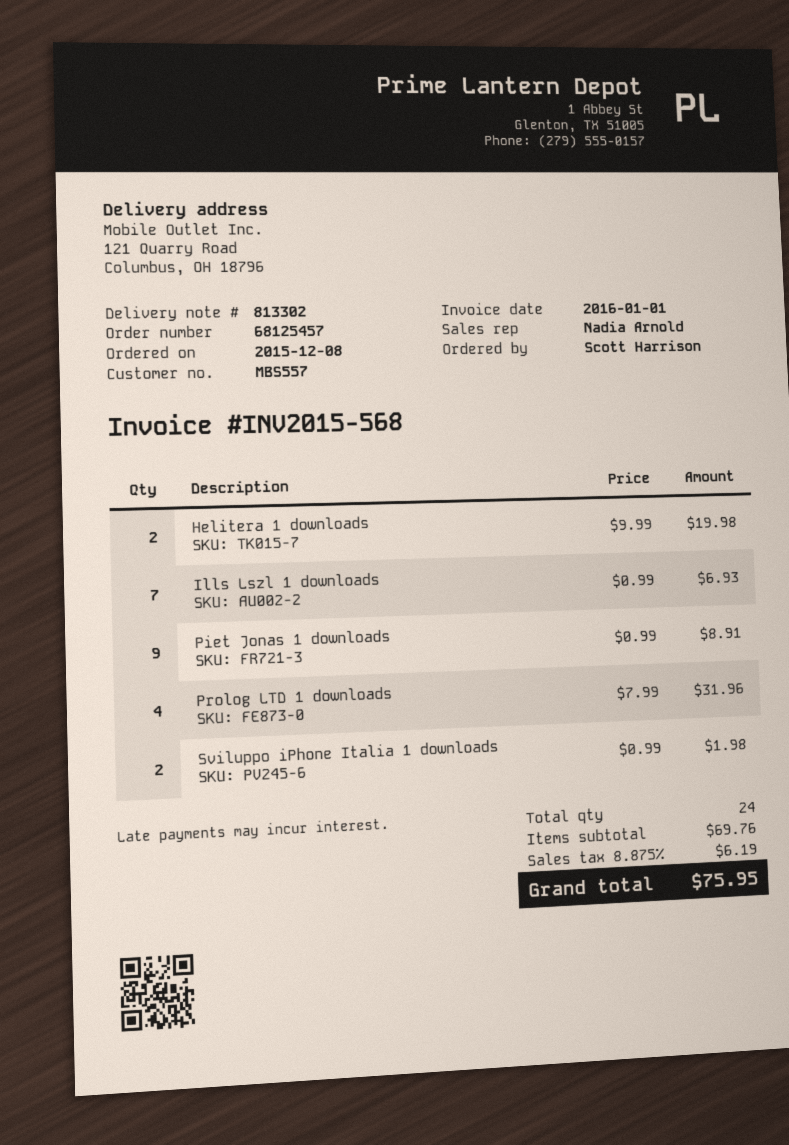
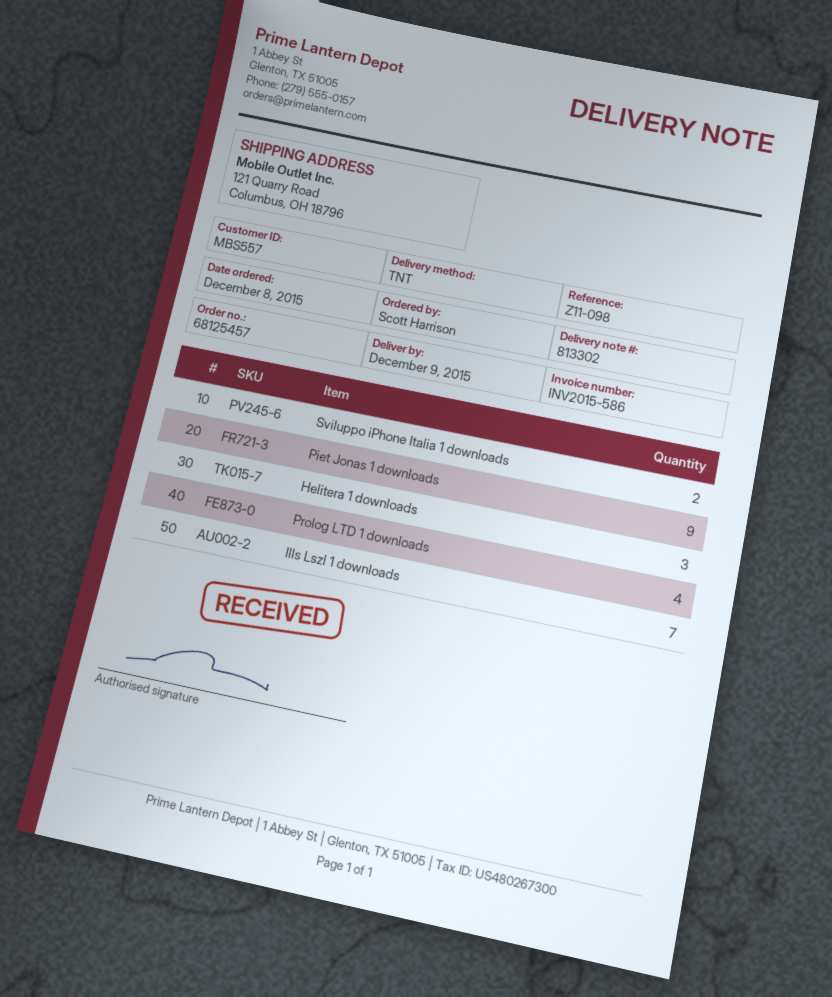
invoice number: INV2015-568 -> INV2015-586
Helitera 1 downloads: 2 -> 3

